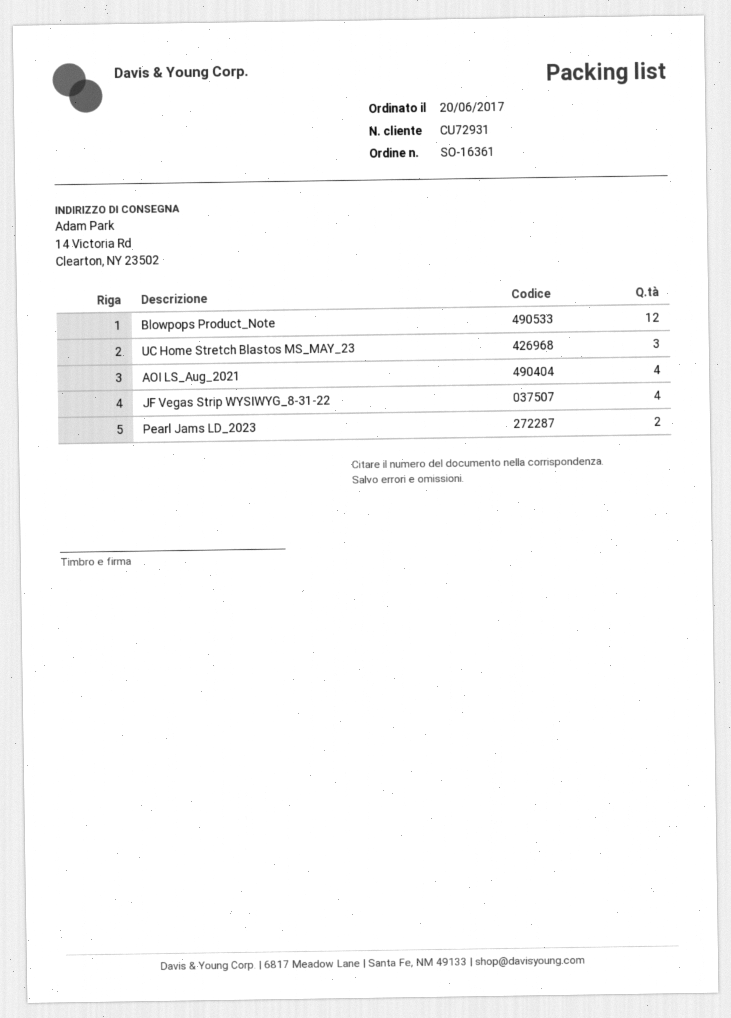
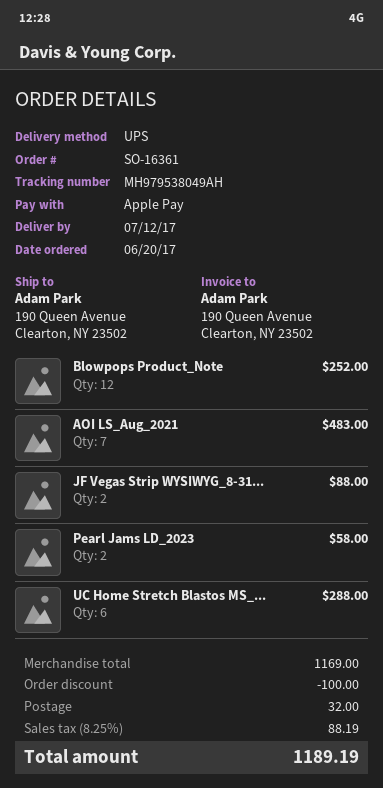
ship to: 14 Victoria Rd, Clearton, NY 23502 -> 190 Queen Avenue, Clearton, NY 23502
UC Home Stretch Blastos MS_MAY_23: 3 -> 6
AOI LS_Aug_2021: 4 -> 7
JF Vegas Strip WYSIWYG_8-31-22: 4 -> 2

